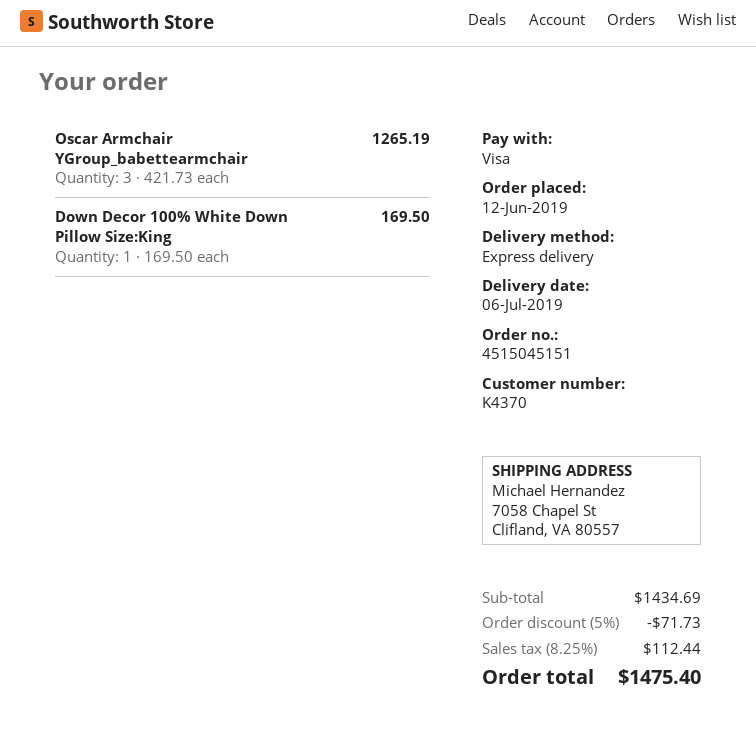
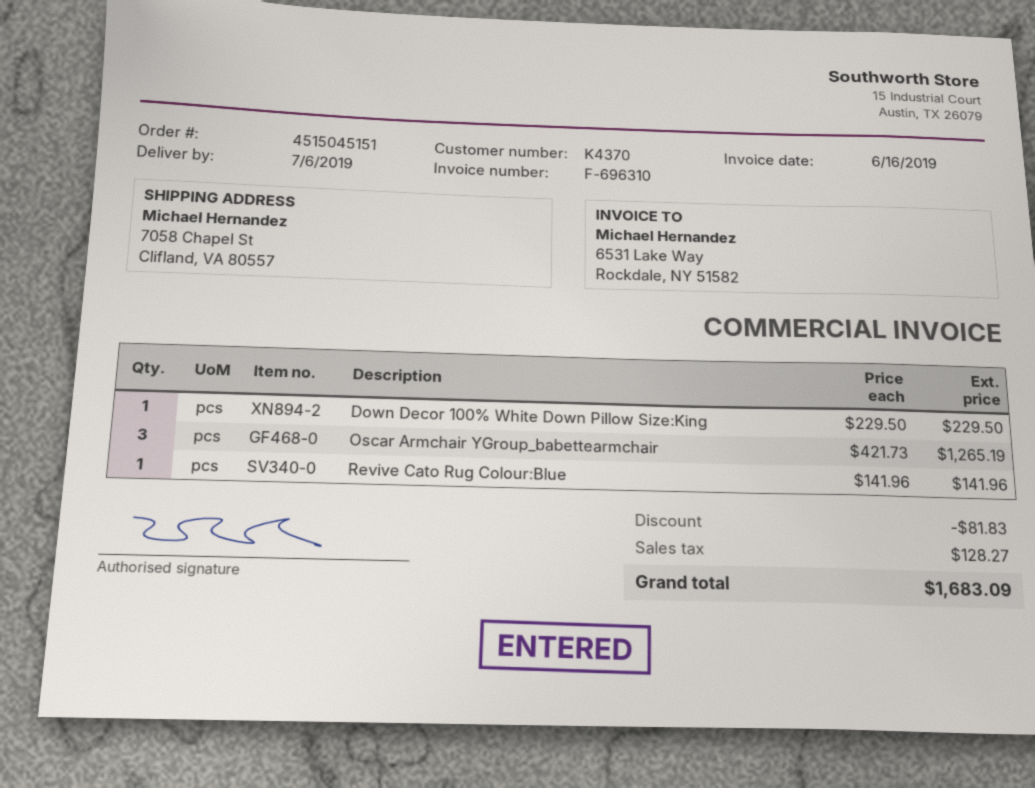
Down Decor 100% White Down Pillow Size:King: 1 x 169.50 = 169.50 -> 1 x 229.50 = 229.50
Revive Cato Rug Colour:Blue: none -> 1 x 141.96 = 141.96
discount: 71.73 -> 81.83
tax: 112.44 -> 128.27
total: 1475.40 -> 1683.09

